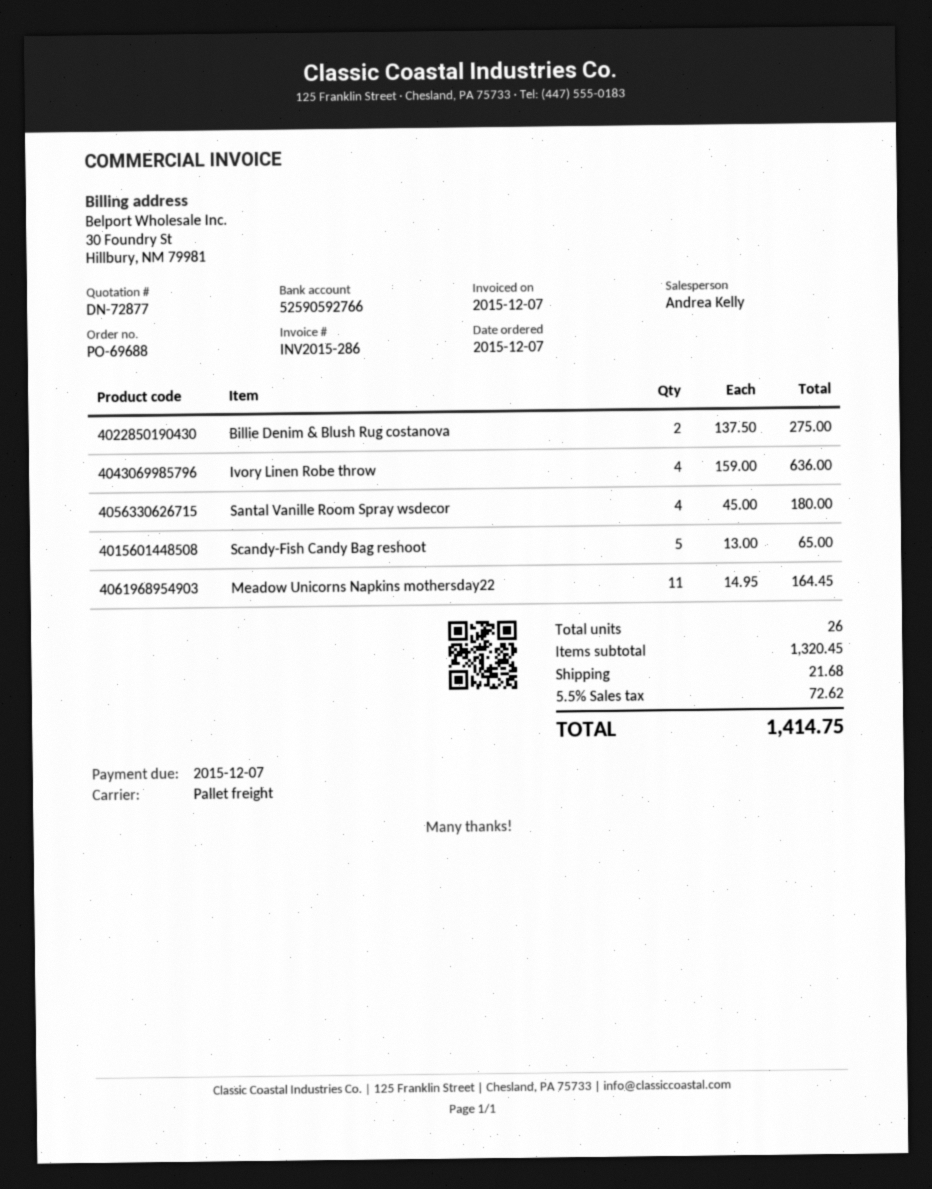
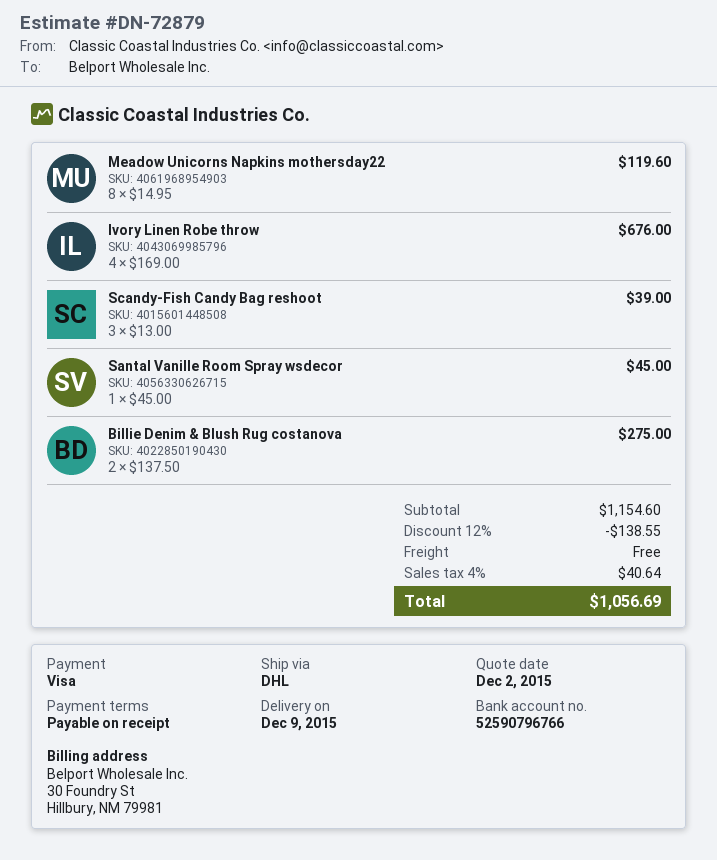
quote number: DN-72877 -> DN-72879
bank account: 52590592766 -> 52590796766
shipping method: pallet freight -> DHL
Ivory Linen Robe throw: 4 x 159.00 = 636.00 -> 4 x 169.00 = 676.00
Santal Vanille Room Spray wsdecor: 4 x 45.00 = 180.00 -> 1 x 45.00 = 45.00
Scandy-Fish Candy Bag reshoot: 5 x 13.00 = 65.00 -> 3 x 13.00 = 39.00
Meadow Unicorns Napkins mothersday22: 11 x 14.95 = 164.45 -> 8 x 14.95 = 119.60
subtotal: 1320.45 -> 1154.60
discount: none -> 12% = 138.55
shipping: 21.68 -> 0.00
tax: 5.5% = 72.62 -> 4% = 40.64
total: 1414.75 -> 1056.69

